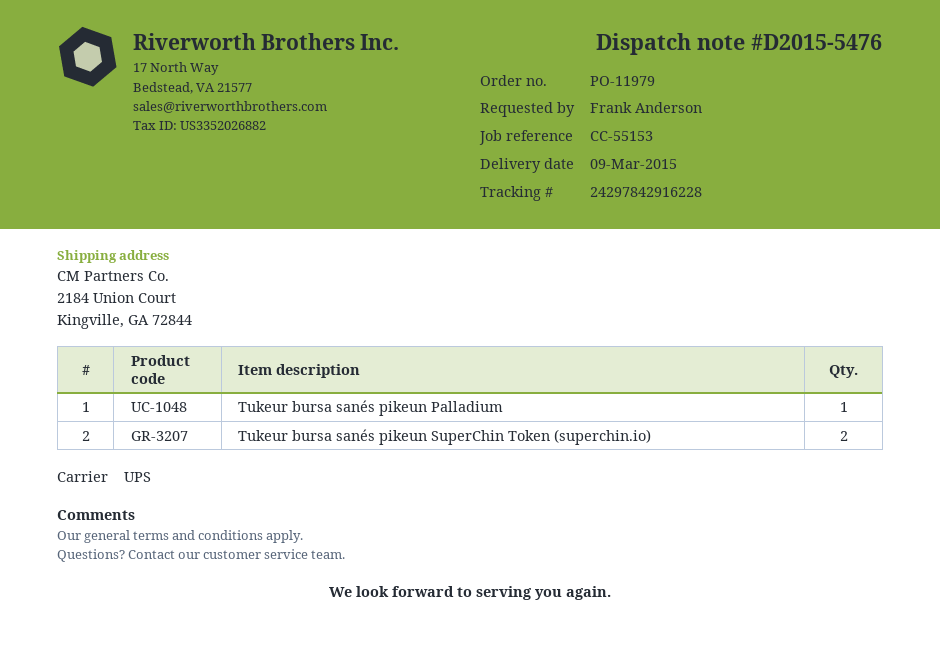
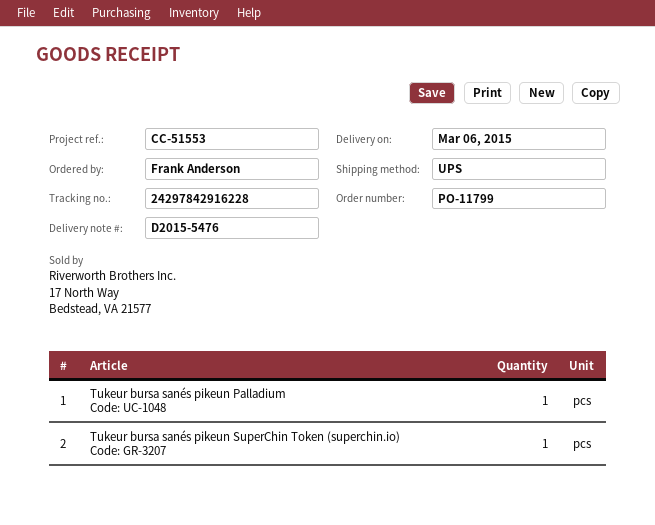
order number: PO-11979 -> PO-11799
delivery date: 2015-03-09 -> 2015-03-06
reference: CC-55153 -> CC-51553
Tukeur bursa sanés pikeun SuperChin Token (superchin.io): 2 -> 1

